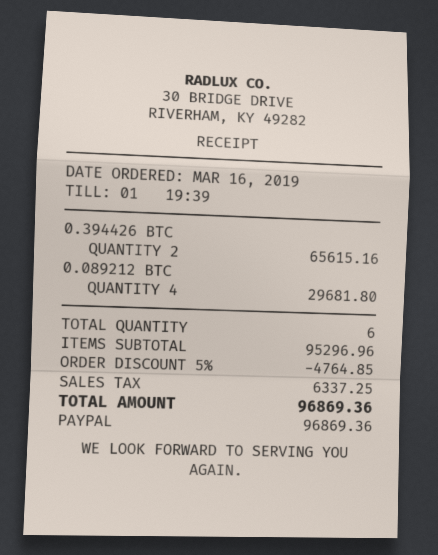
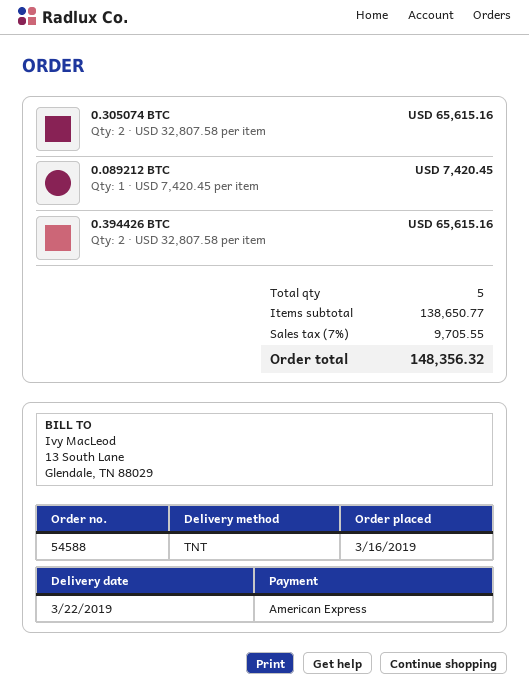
payment method: PayPal -> American Express
0.089212 BTC: 4 for 29681.80 -> 1 for 7420.45
0.305074 BTC: none -> 2 for 65615.16
total quantity: 6 -> 5
subtotal: 95296.96 -> 138650.77
discount: 5% = 4764.85 -> none
tax: 6337.25 -> 9705.55
total: 96869.36 -> 148356.32

